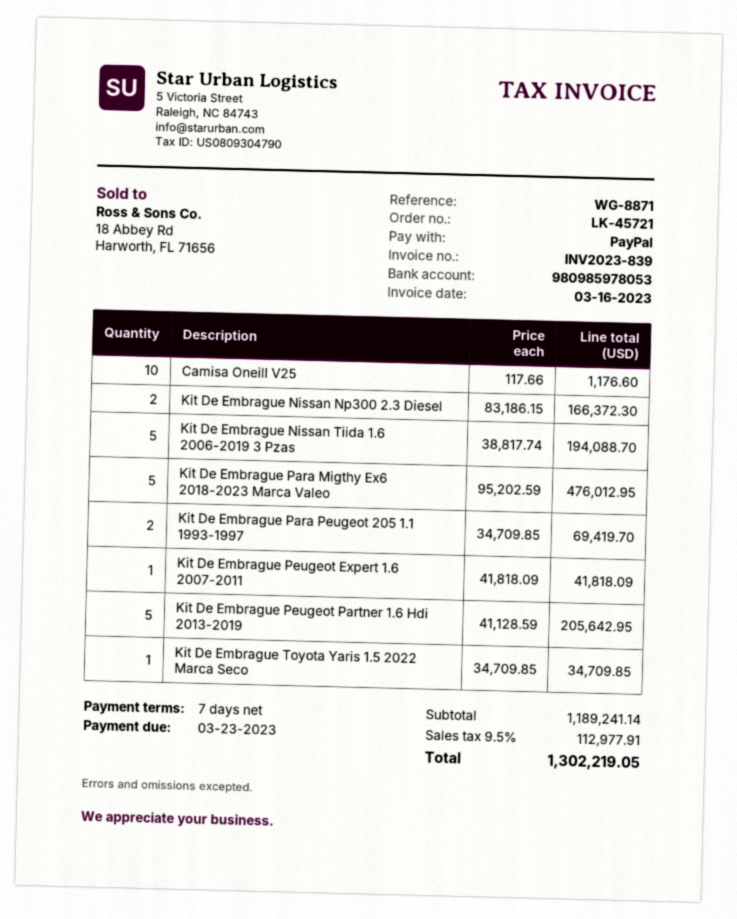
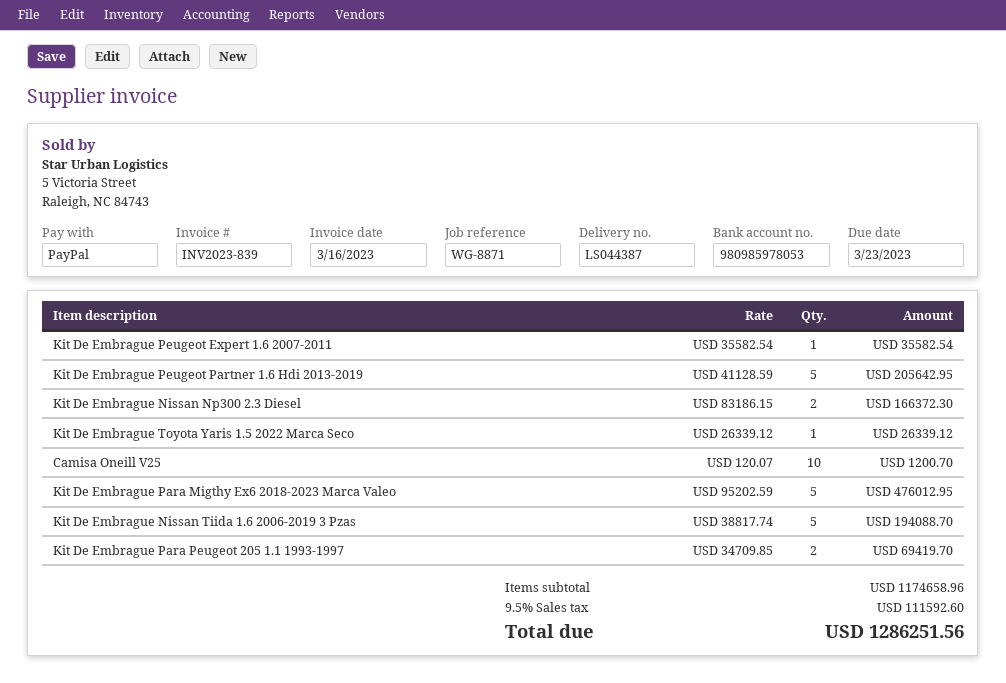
Camisa Oneill V25: 10 x 117.66 = 1176.60 -> 10 x 120.07 = 1200.70
Kit De Embrague Peugeot Expert 1.6 2007-2011: 1 x 41818.09 = 41818.09 -> 1 x 35582.54 = 35582.54
Kit De Embrague Toyota Yaris 1.5 2022 Marca Seco: 1 x 34709.85 = 34709.85 -> 1 x 26339.12 = 26339.12
subtotal: 1189241.14 -> 1174658.96
tax: 9.5% = 112977.91 -> 9.5% = 111592.60
total: 1302219.05 -> 1286251.56

